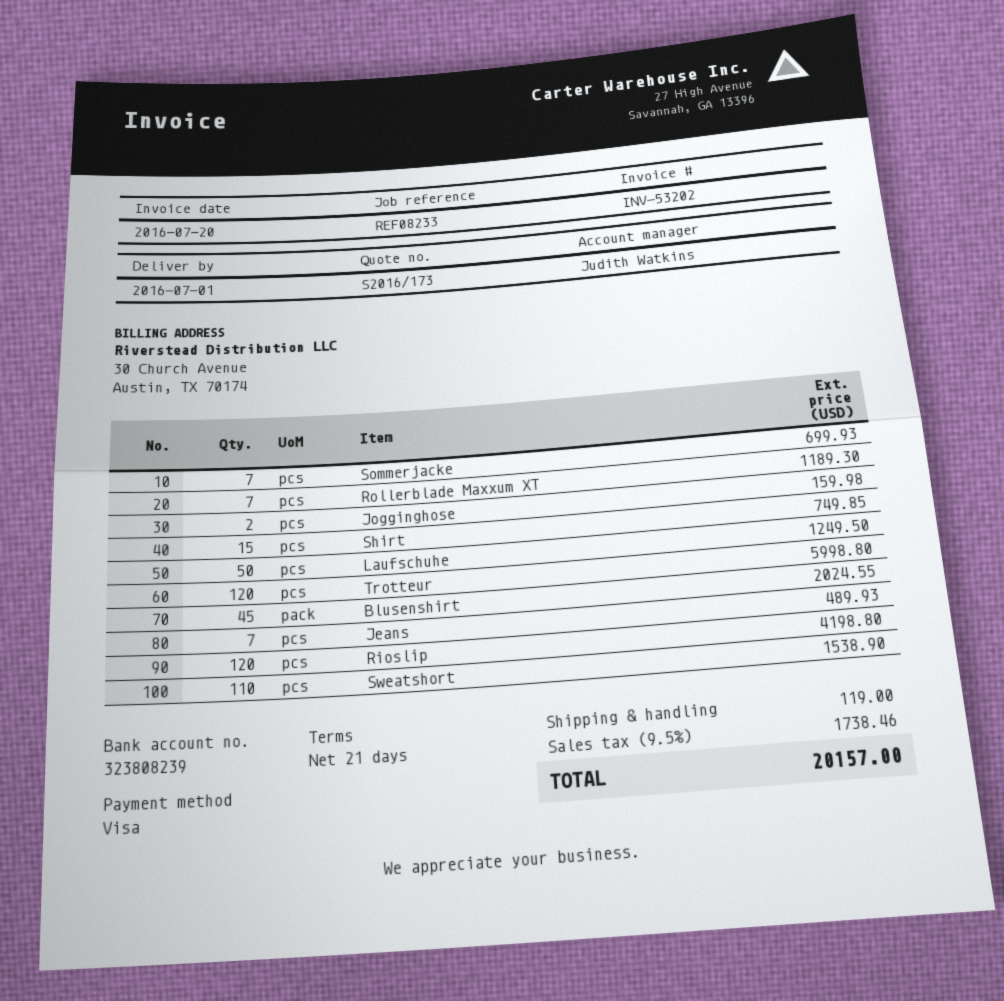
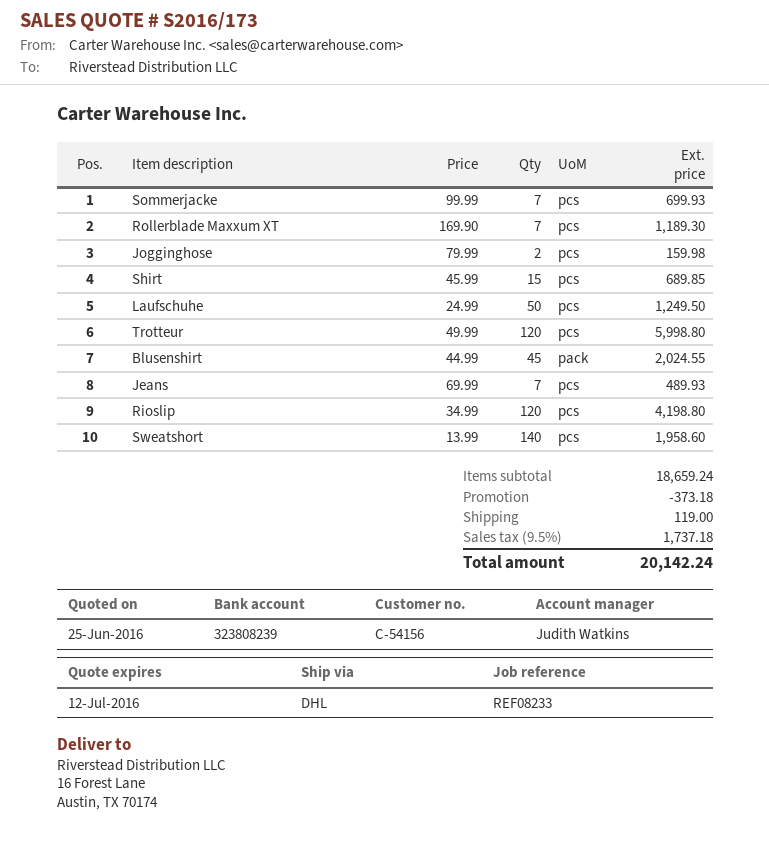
Shirt: 15 for 749.85 -> 15 for 689.85
Sweatshort: 110 for 1538.90 -> 140 for 1958.60
discount: none -> 373.18
tax: 9.5% = 1738.46 -> 9.5% = 1737.18
total: 20157.00 -> 20142.24

